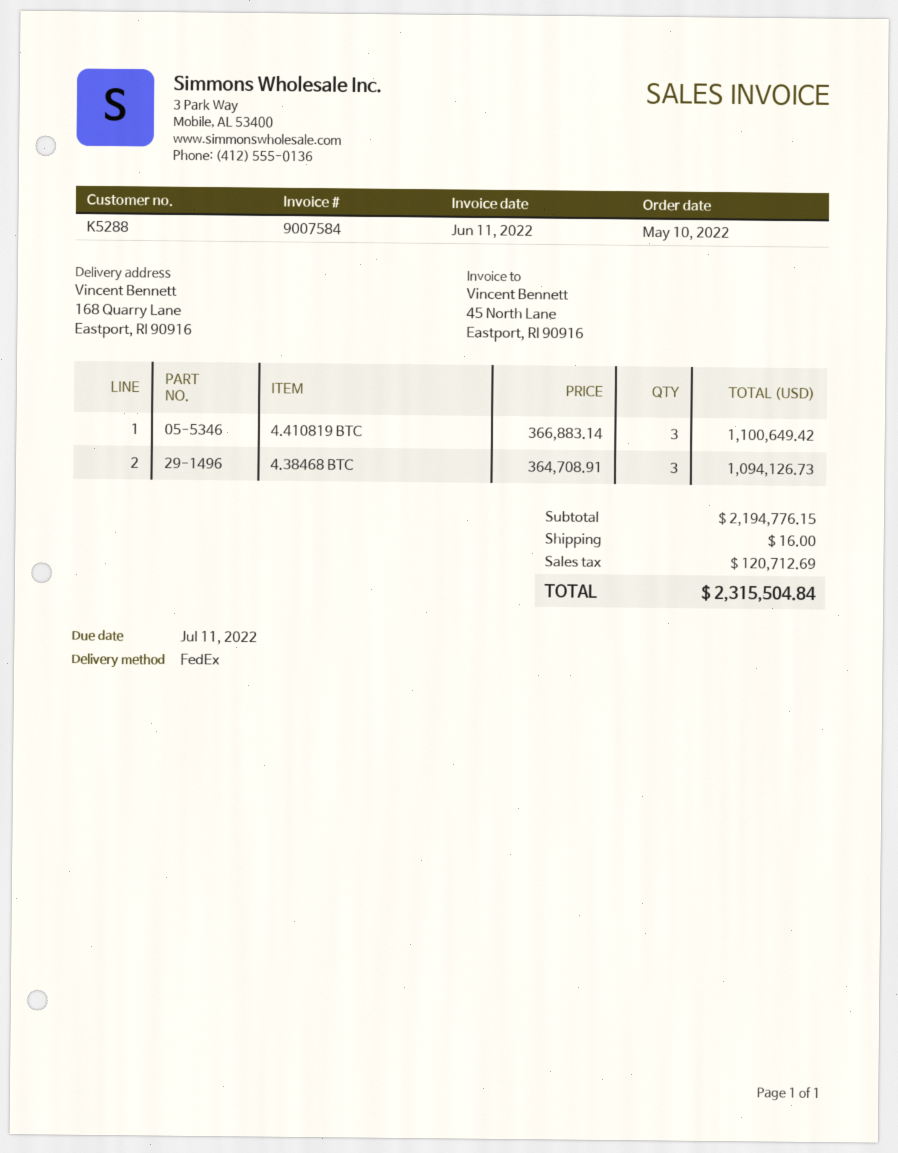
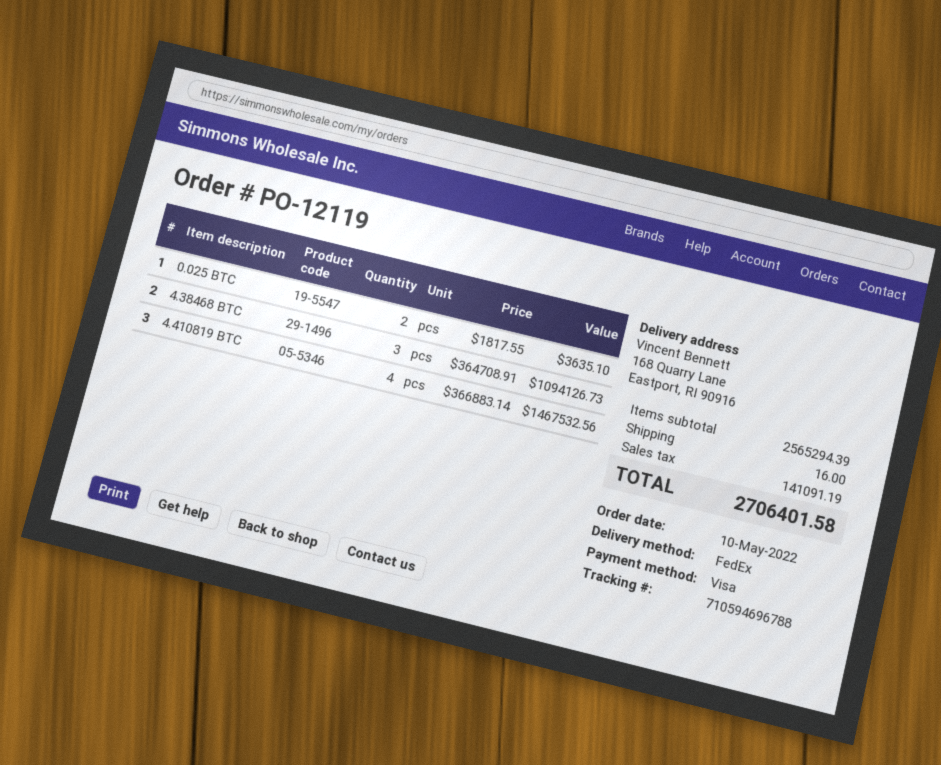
4.410819 BTC: 3 x 366883.14 = 1100649.42 -> 4 x 366883.14 = 1467532.56
0.025 BTC: none -> 2 x 1817.55 = 3635.10
subtotal: 2194776.15 -> 2565294.39
tax: 120712.69 -> 141091.19
total: 2315504.84 -> 2706401.58

